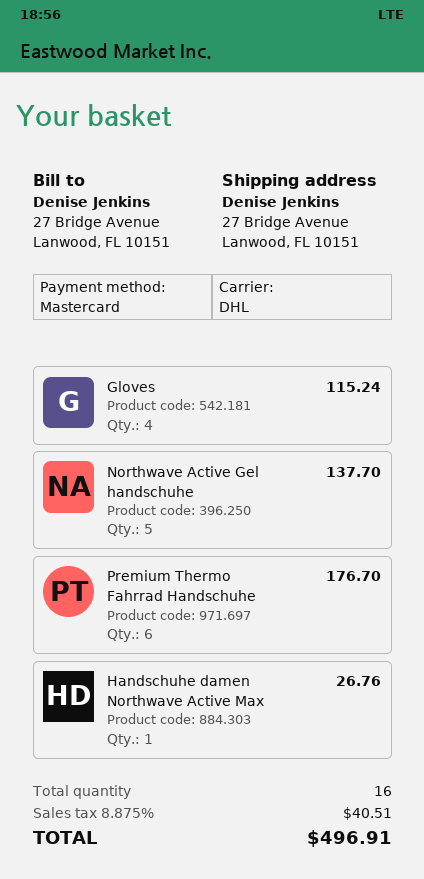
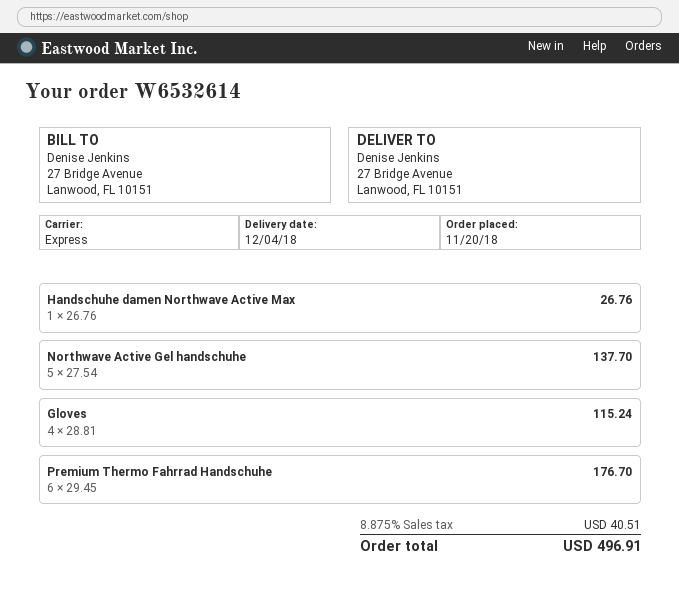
shipping method: DHL -> express

